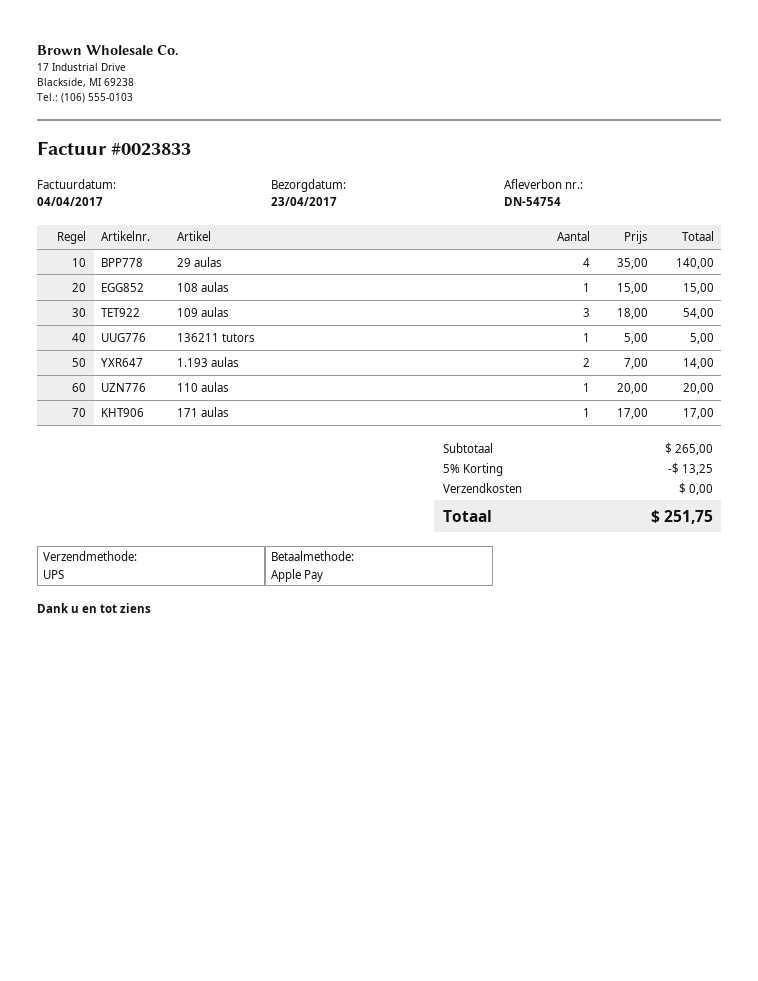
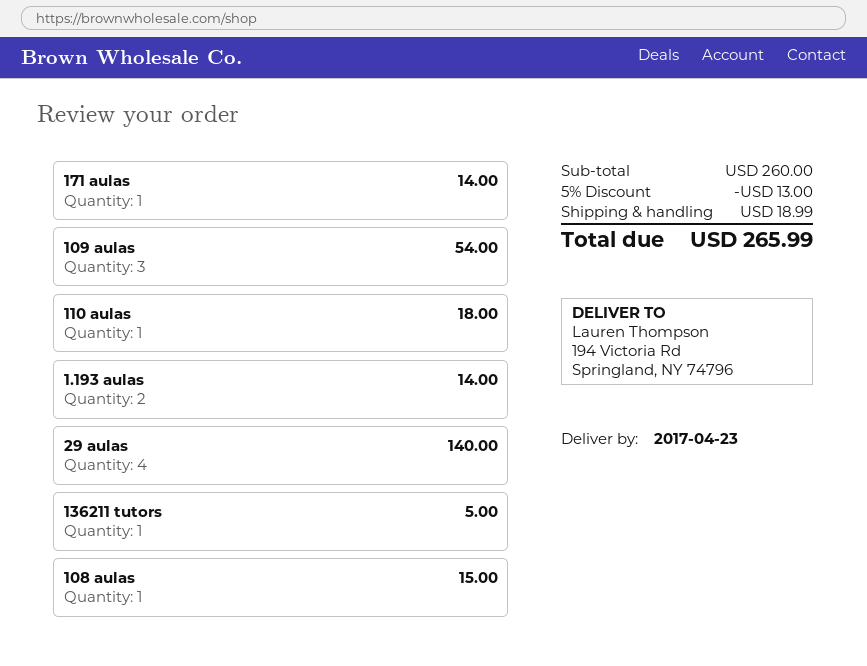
110 aulas: 1 for 20.00 -> 1 for 18.00
171 aulas: 1 for 17.00 -> 1 for 14.00
subtotal: 265.00 -> 260.00
discount: 5% = 13.25 -> 5% = 13.00
shipping: 0.00 -> 18.99
total: 251.75 -> 265.99

